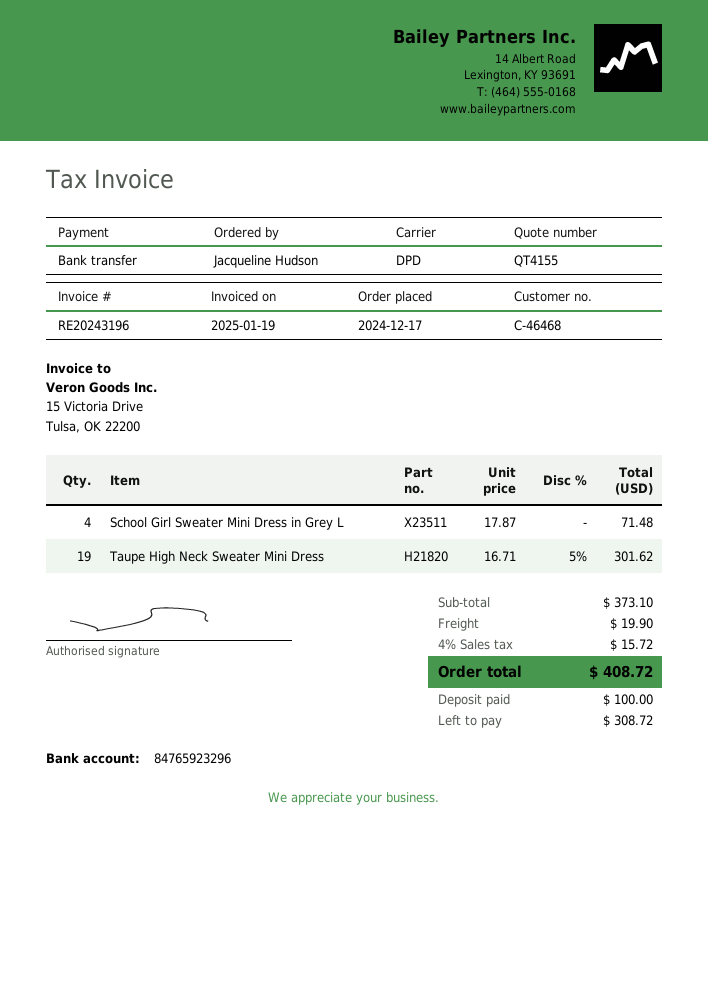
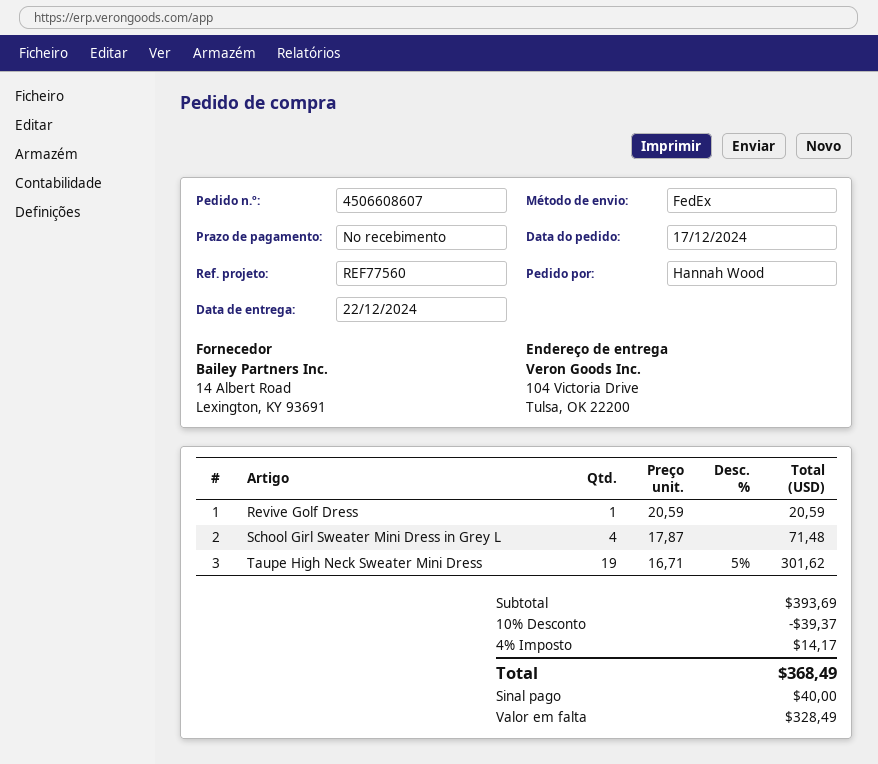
ordered by: Jacqueline Hudson -> Hannah Wood
shipping method: DPD -> FedEx
Revive Golf Dress: none -> 1 x 20.59 = 20.59
subtotal: 373.10 -> 393.69
discount: none -> 10% = 39.37
shipping: 19.90 -> none
tax: 4% = 15.72 -> 4% = 14.17
total: 408.72 -> 368.49
deposit: 100.00 -> 40.00
balance: 308.72 -> 328.49

